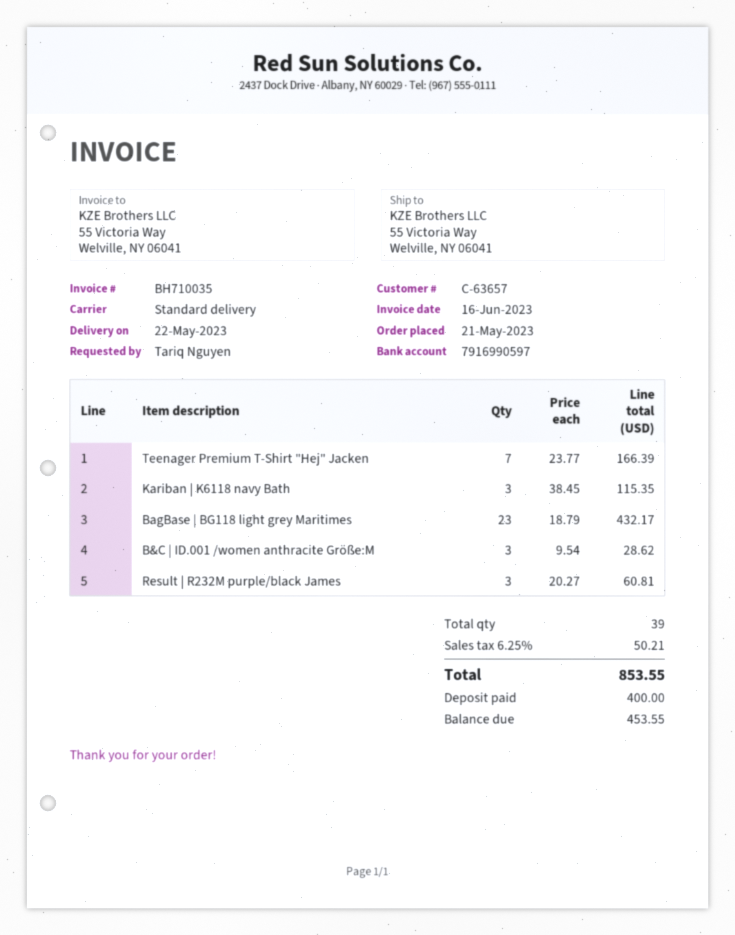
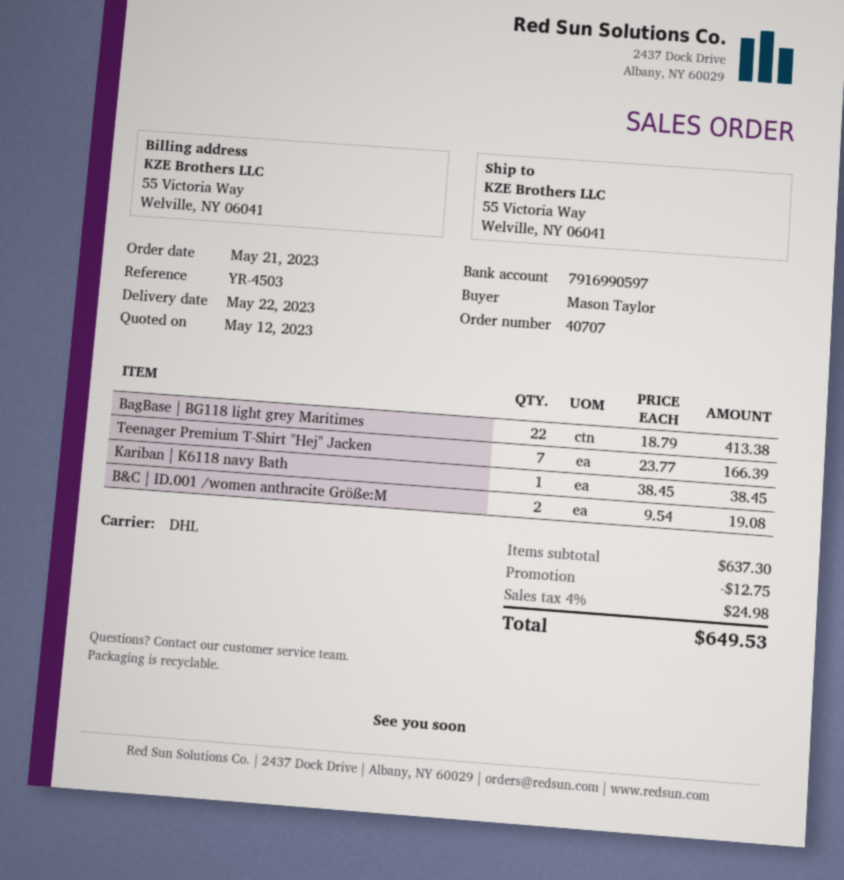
ordered by: Tariq Nguyen -> Mason Taylor
shipping method: standard -> DHL
Kariban | K6118 navy Bath: 3 x 38.45 = 115.35 -> 1 x 38.45 = 38.45
BagBase | BG118 light grey Maritimes: 23 x 18.79 = 432.17 -> 22 x 18.79 = 413.38
B&C | ID.001 /women anthracite Größe:M: 3 x 9.54 = 28.62 -> 2 x 9.54 = 19.08
Result | R232M purple/black James: 3 x 20.27 = 60.81 -> none
discount: none -> 12.75
tax: 6.25% = 50.21 -> 4% = 24.98
total: 853.55 -> 649.53

